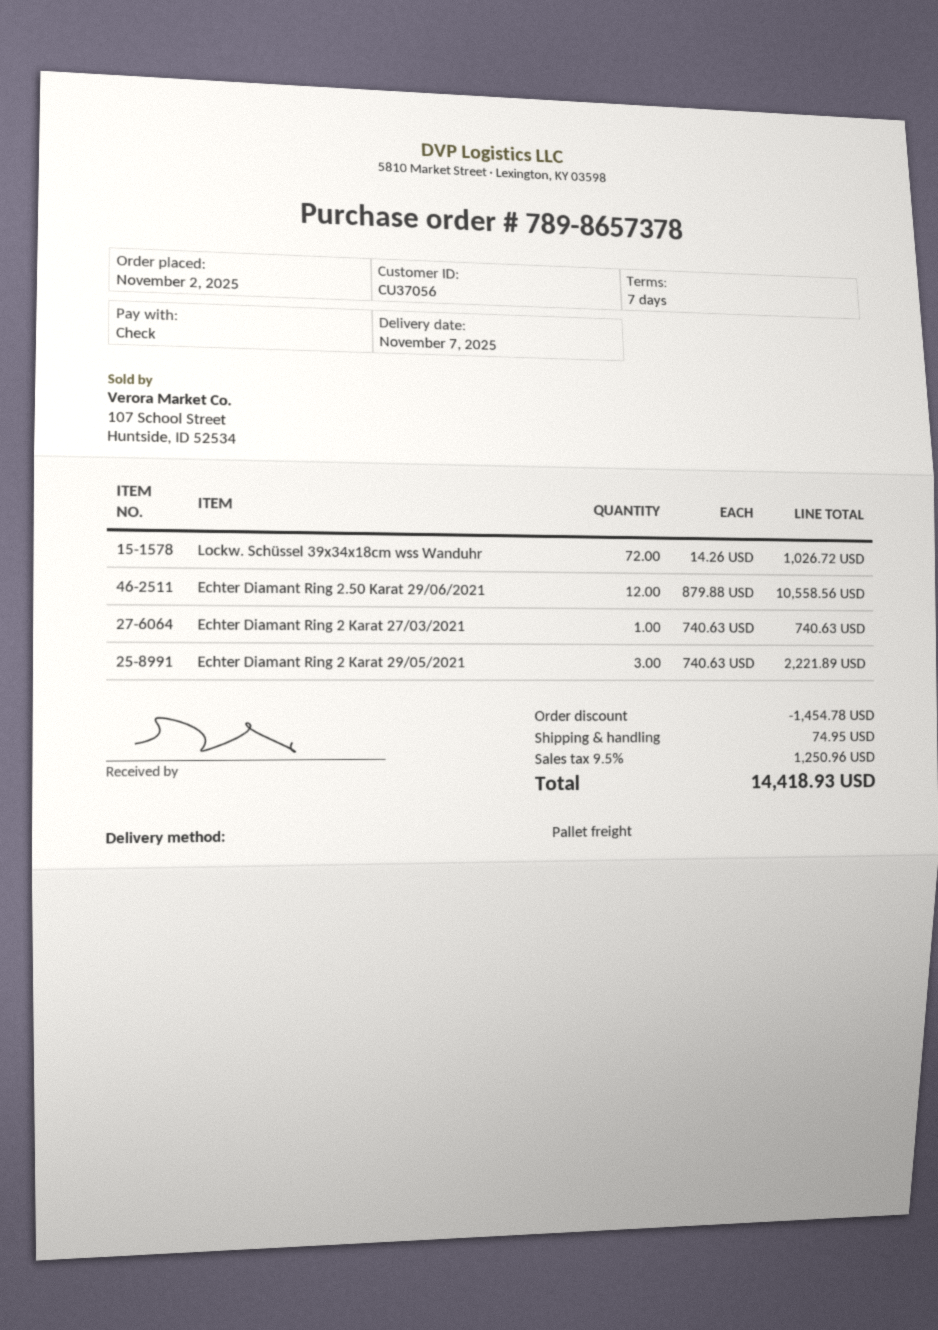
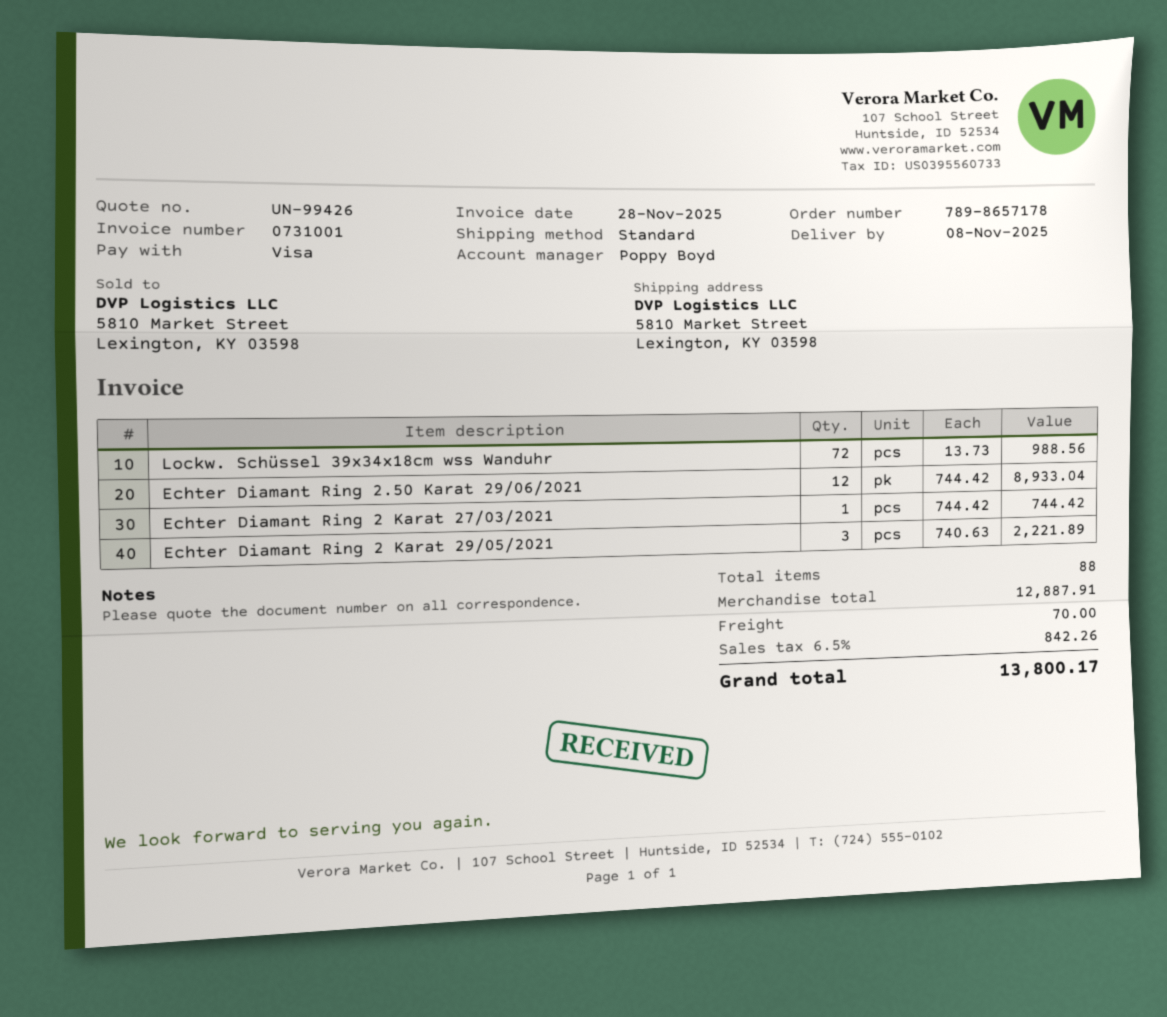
order number: 789-8657378 -> 789-8657178
delivery date: 2025-11-07 -> 2025-11-08
payment method: cheque -> Visa
shipping method: pallet freight -> standard
Lockw. Schüssel 39x34x18cm wss Wanduhr: 72 x 14.26 = 1026.72 -> 72 x 13.73 = 988.56
Echter Diamant Ring 2.50 Karat 29/06/2021: 12 x 879.88 = 10558.56 -> 12 x 744.42 = 8933.04
Echter Diamant Ring 2 Karat 27/03/2021: 1 x 740.63 = 740.63 -> 1 x 744.42 = 744.42
discount: 1454.78 -> none
shipping: 74.95 -> 70.00
tax: 9.5% = 1250.96 -> 6.5% = 842.26
total: 14418.93 -> 13800.17

